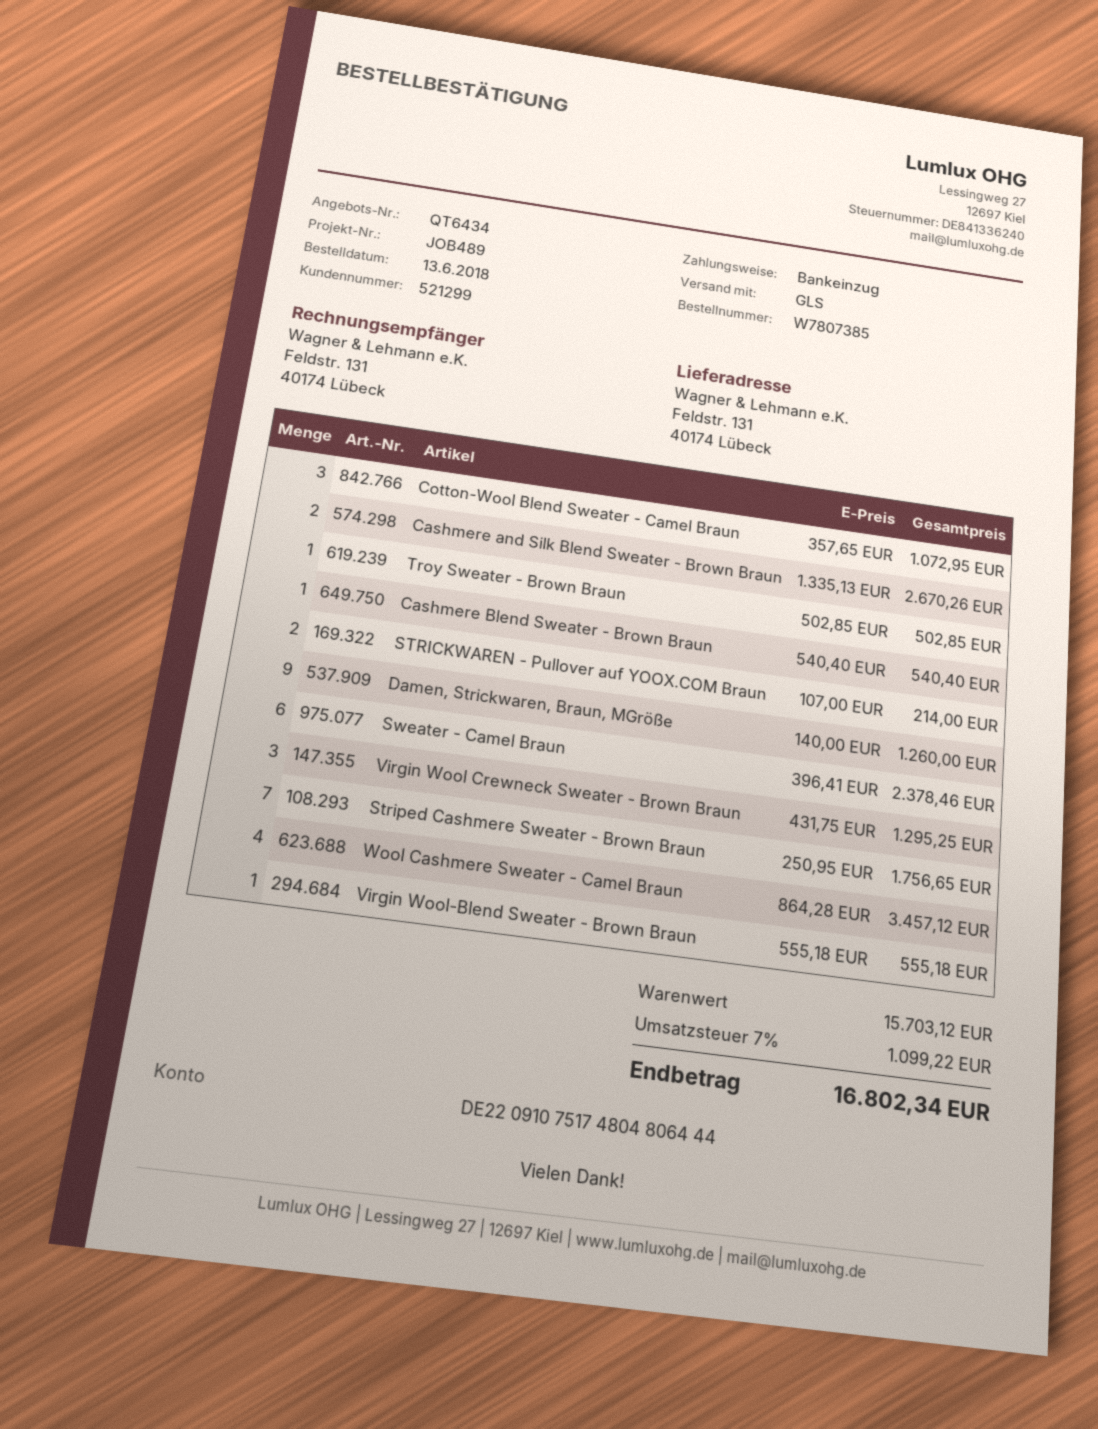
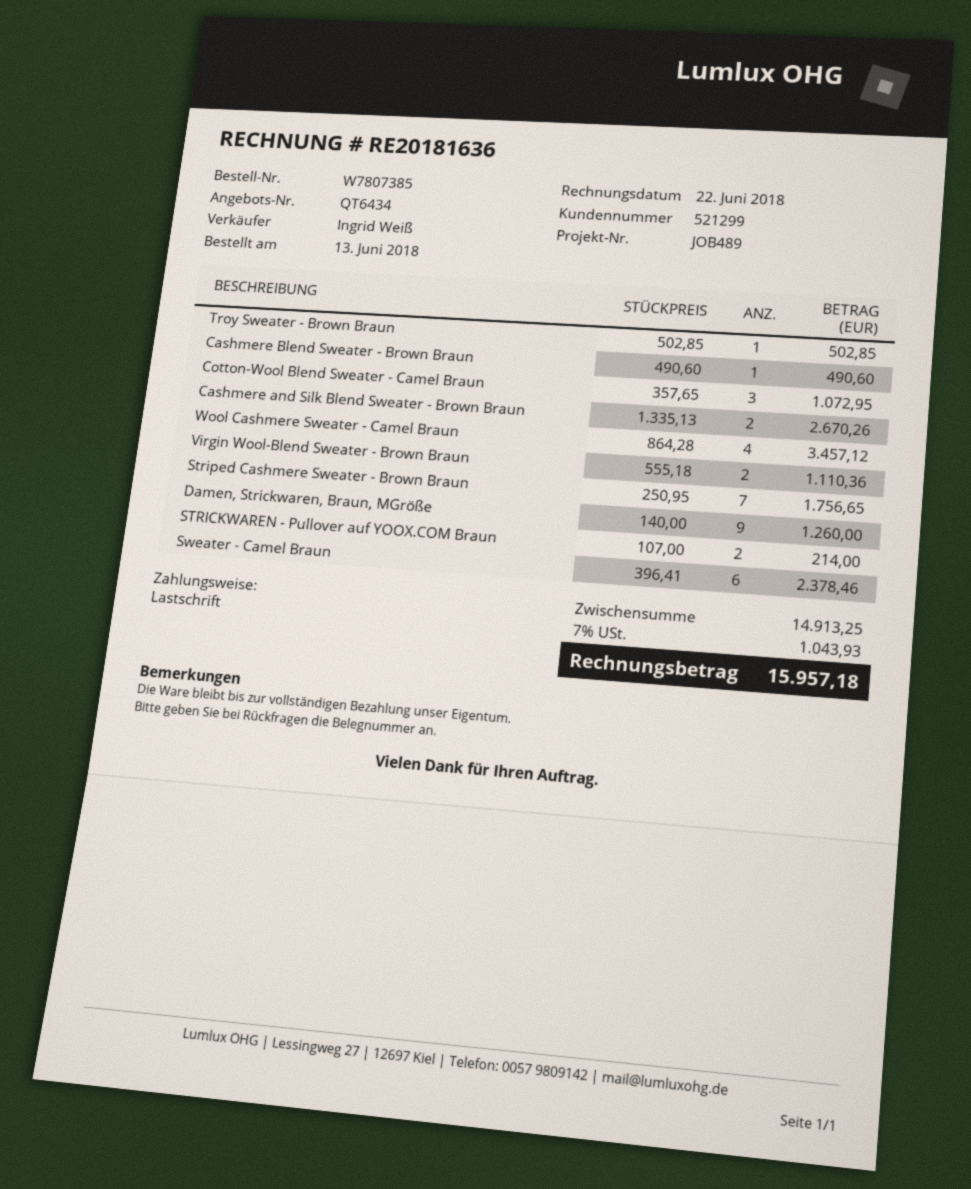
Cashmere Blend Sweater - Brown Braun: 1 x 540.40 = 540.40 -> 1 x 490.60 = 490.60
Virgin Wool Crewneck Sweater - Brown Braun: 3 x 431.75 = 1295.25 -> none
Virgin Wool-Blend Sweater - Brown Braun: 1 x 555.18 = 555.18 -> 2 x 555.18 = 1110.36
subtotal: 15703.12 -> 14913.25
tax: 7% = 1099.22 -> 7% = 1043.93
total: 16802.34 -> 15957.18

